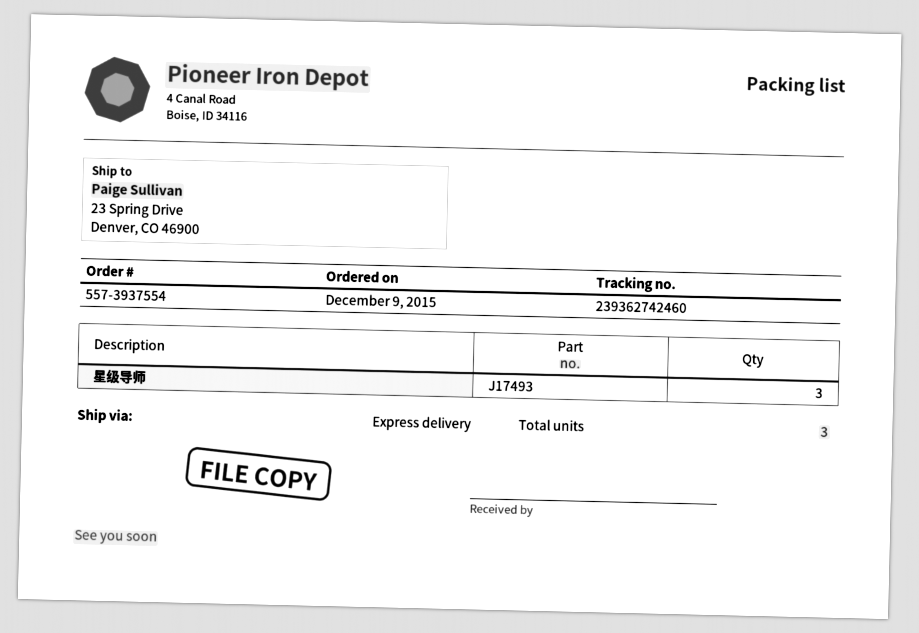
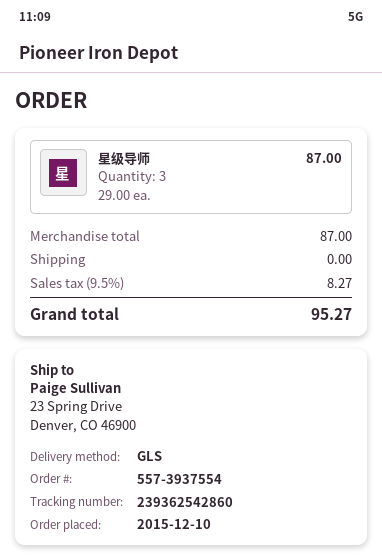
order date: 2015-12-09 -> 2015-12-10
shipping method: express -> GLS
tracking number: 239362742460 -> 239362542860

